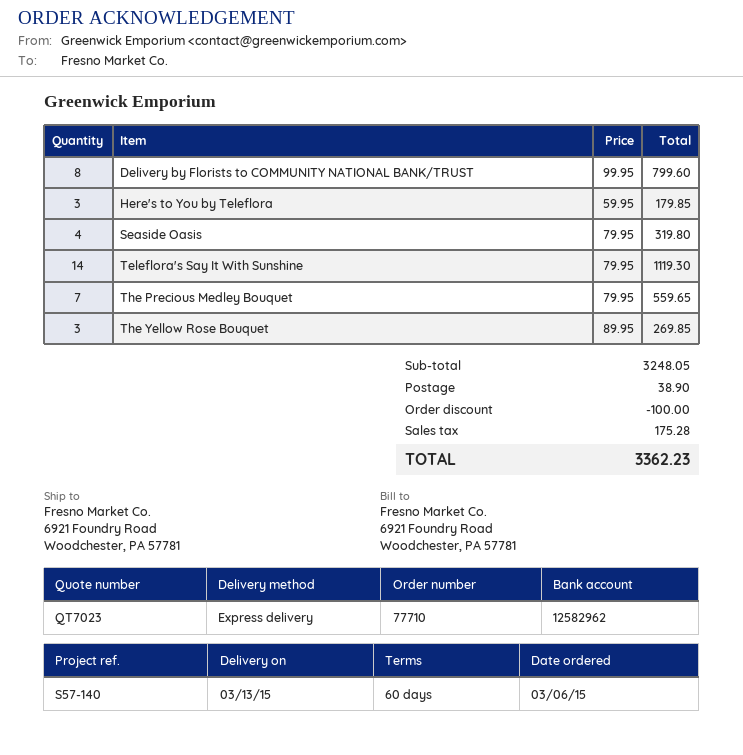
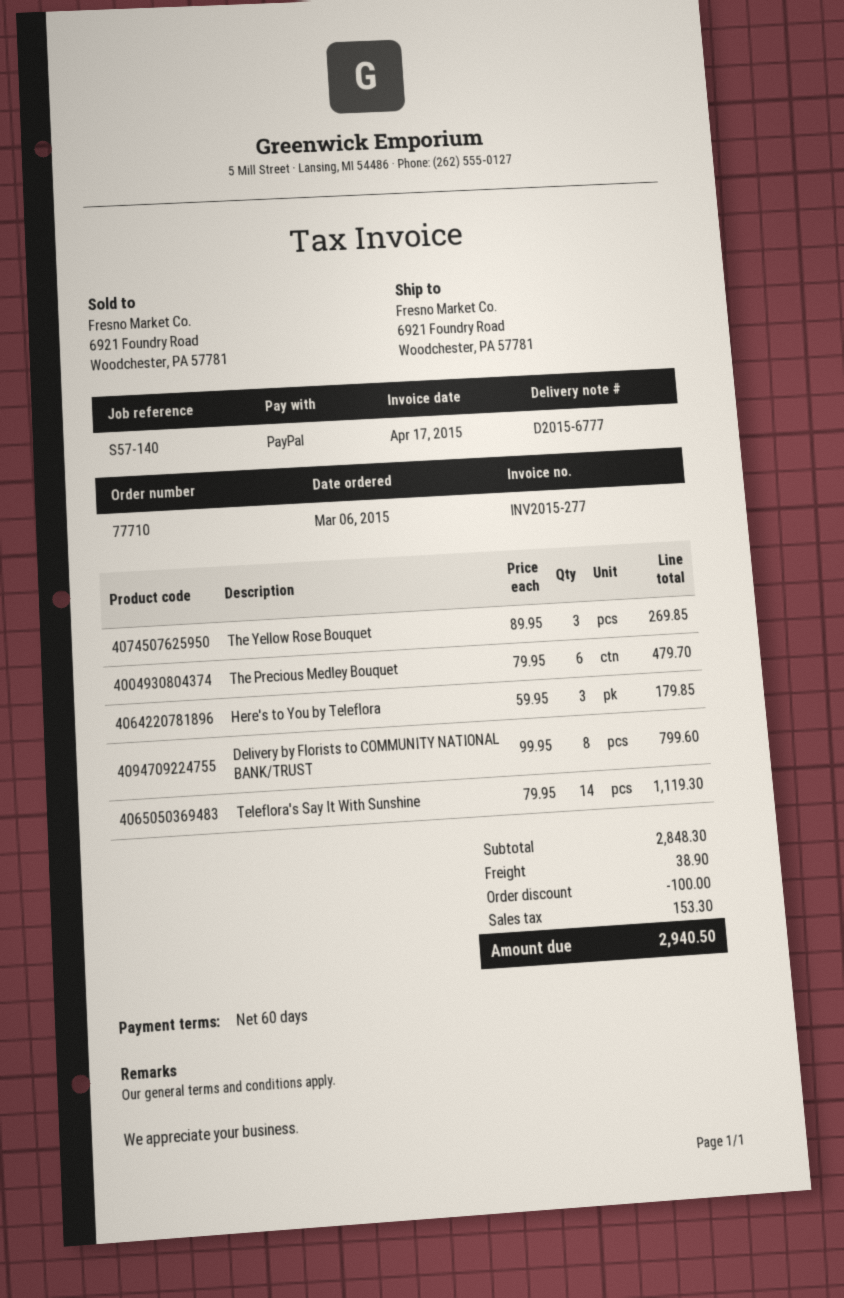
Seaside Oasis: 4 x 79.95 = 319.80 -> none
The Precious Medley Bouquet: 7 x 79.95 = 559.65 -> 6 x 79.95 = 479.70
subtotal: 3248.05 -> 2848.30
tax: 175.28 -> 153.30
total: 3362.23 -> 2940.50

